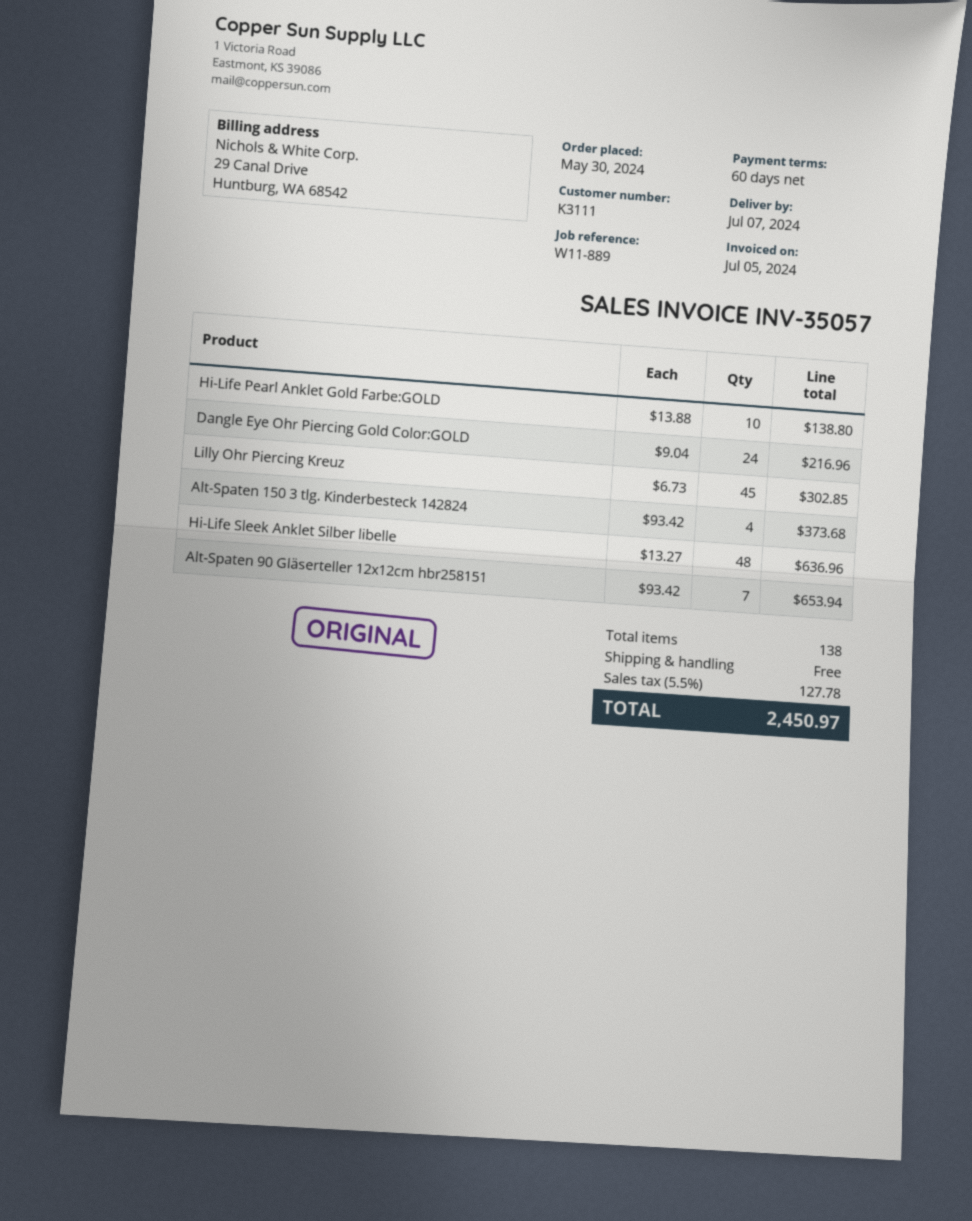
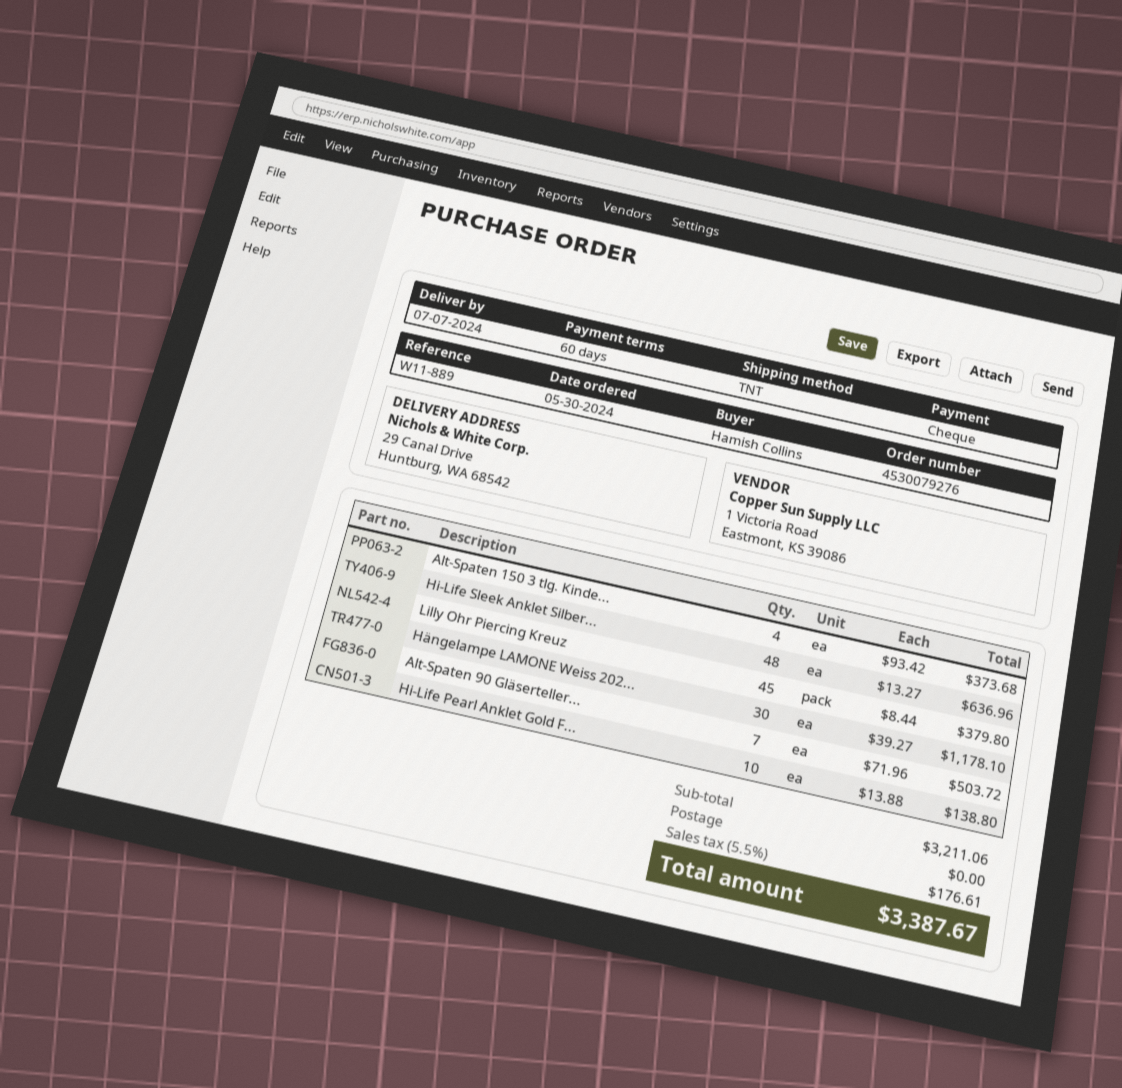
Dangle Eye Ohr Piercing Gold Color:GOLD: 24 x 9.04 = 216.96 -> none
Lilly Ohr Piercing Kreuz: 45 x 6.73 = 302.85 -> 45 x 8.44 = 379.80
Alt-Spaten 90 Gläserteller 12x12cm hbr258151: 7 x 93.42 = 653.94 -> 7 x 71.96 = 503.72
Hängelampe LAMONE Weiss 202...: none -> 30 x 39.27 = 1178.10
tax: 5.5% = 127.78 -> 5.5% = 176.61
total: 2450.97 -> 3387.67

